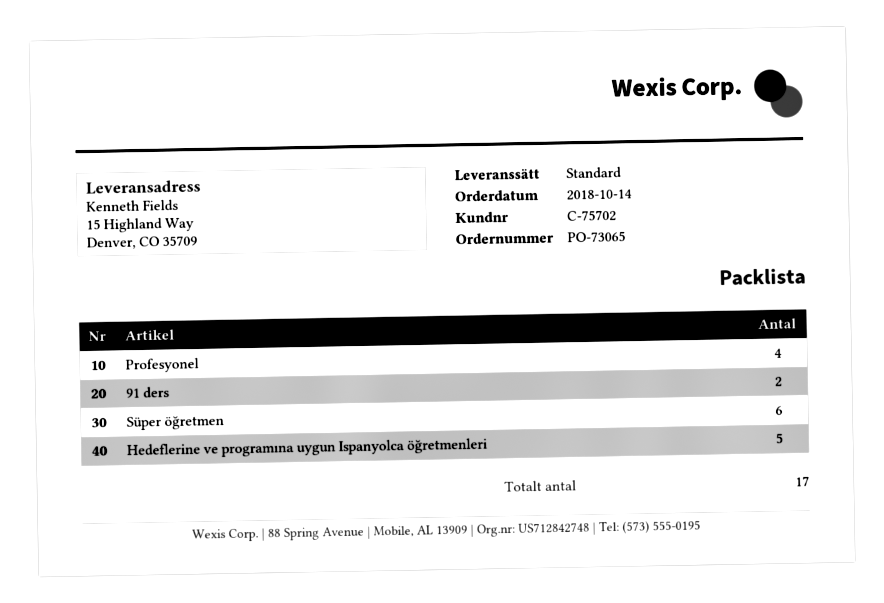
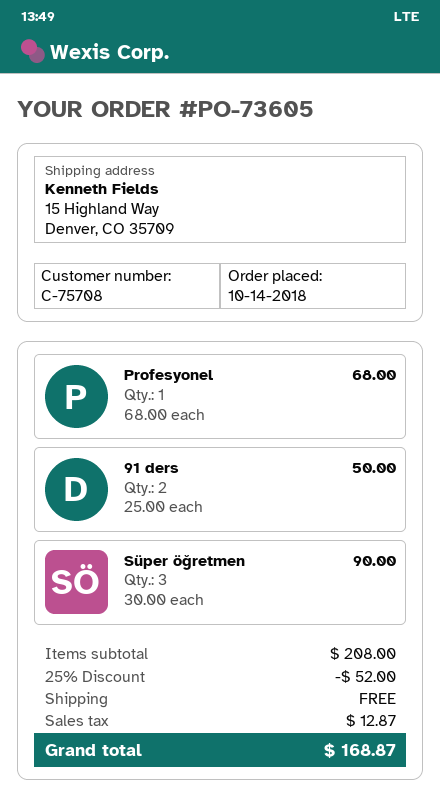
order number: PO-73065 -> PO-73605
customer number: C-75702 -> C-75708
Profesyonel: 4 -> 1
Süper öğretmen: 6 -> 3
Hedeflerine ve programına uygun Ispanyolca öğretmenleri: 5 -> none

